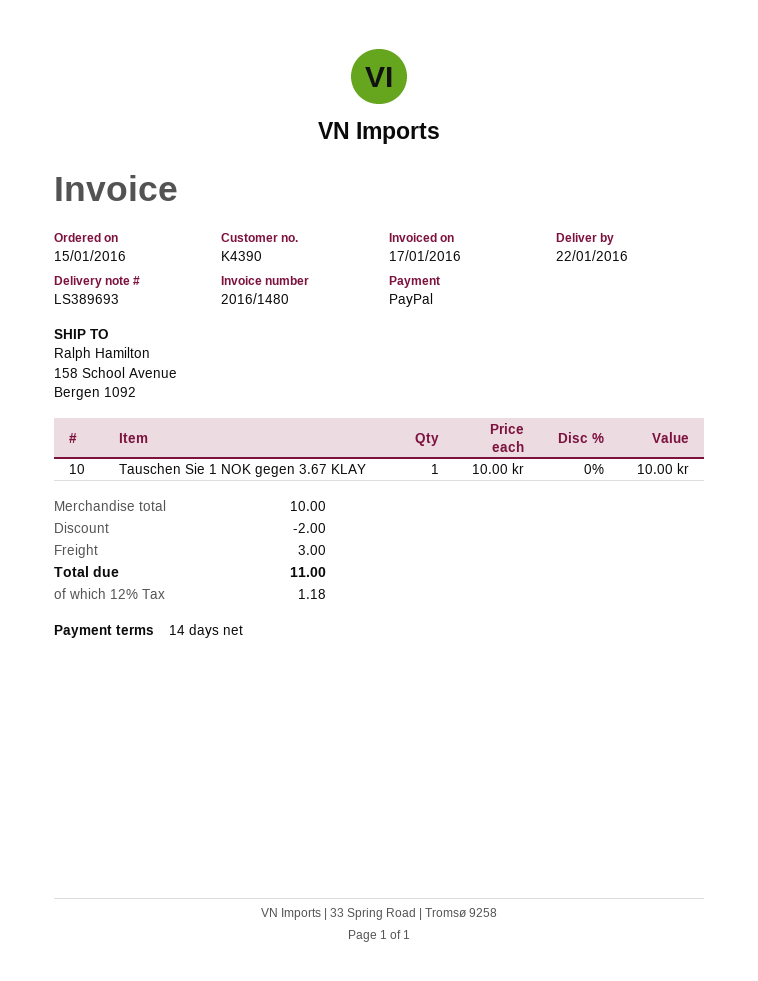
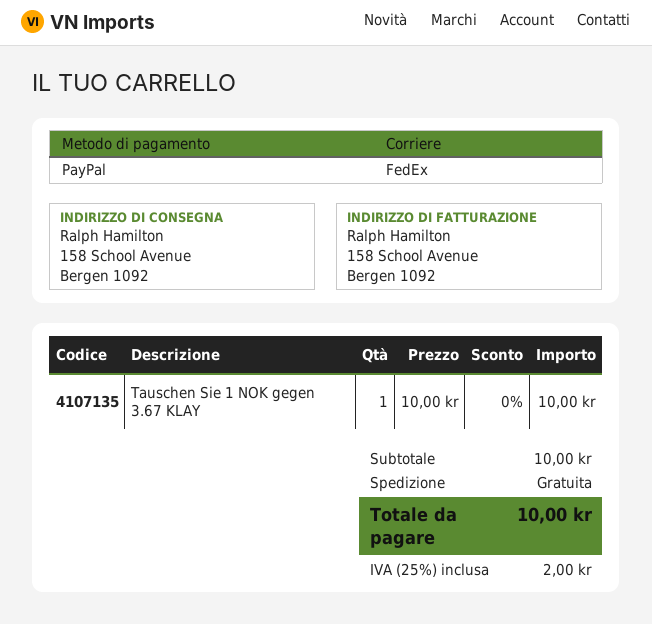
discount: 2.00 -> none
shipping: 3.00 -> 0.00
tax: 12% = 1.18 -> 25% = 2.00
total: 11.00 -> 10.00

